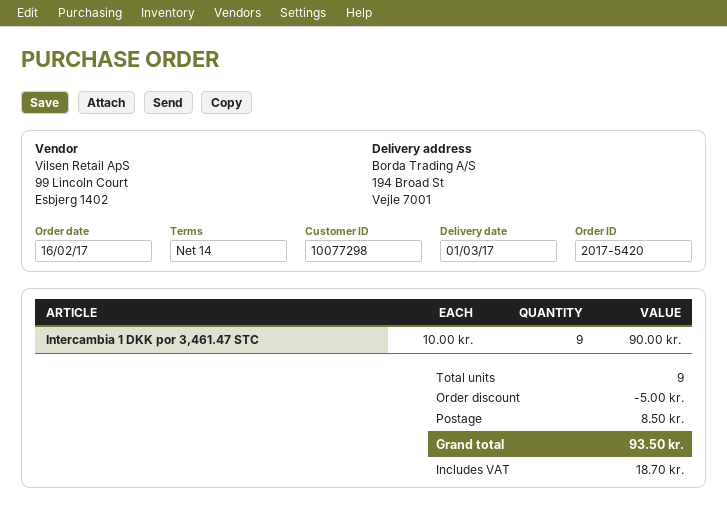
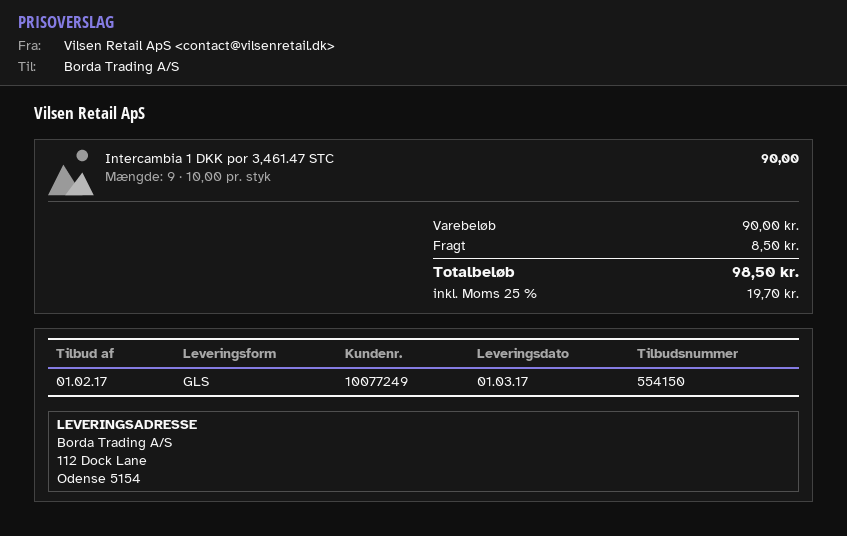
customer number: 10077298 -> 10077249
ship to: 194 Broad St, Vejle 7001 -> 112 Dock Lane, Odense 5154
discount: 5.00 -> none
tax: 18.70 -> 19.70
total: 93.50 -> 98.50

